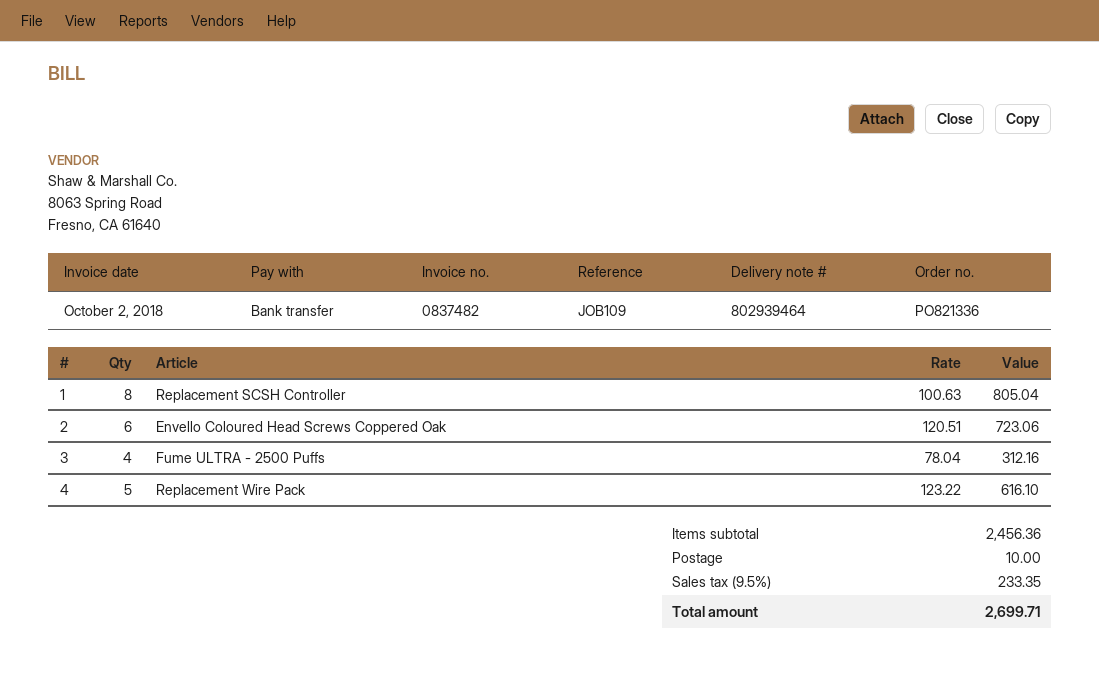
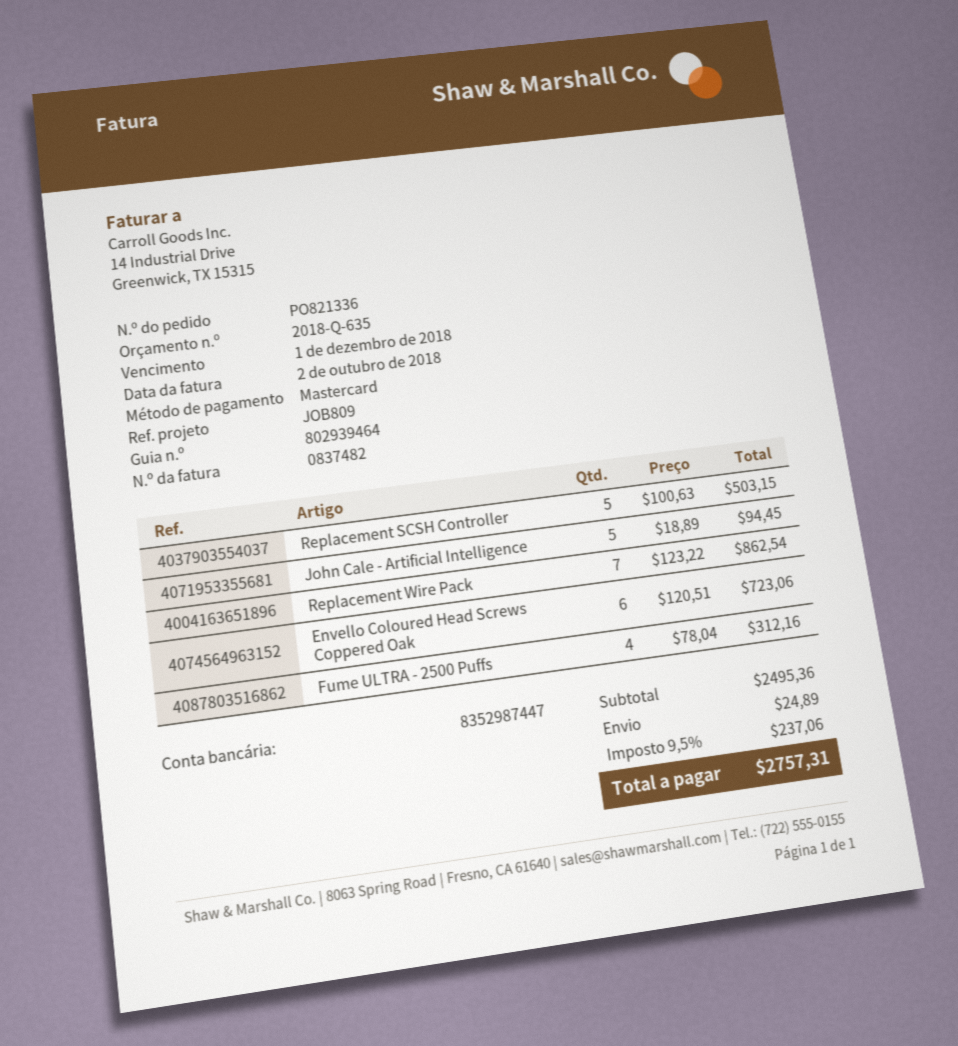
reference: JOB109 -> JOB809
payment method: bank transfer -> Mastercard
Replacement SCSH Controller: 8 x 100.63 = 805.04 -> 5 x 100.63 = 503.15
Replacement Wire Pack: 5 x 123.22 = 616.10 -> 7 x 123.22 = 862.54
John Cale - Artificial Intelligence: none -> 5 x 18.89 = 94.45
subtotal: 2456.36 -> 2495.36
shipping: 10.00 -> 24.89
tax: 9.5% = 233.35 -> 9.5% = 237.06
total: 2699.71 -> 2757.31

